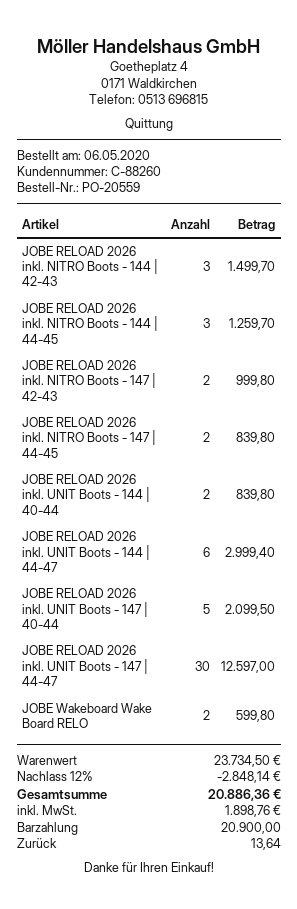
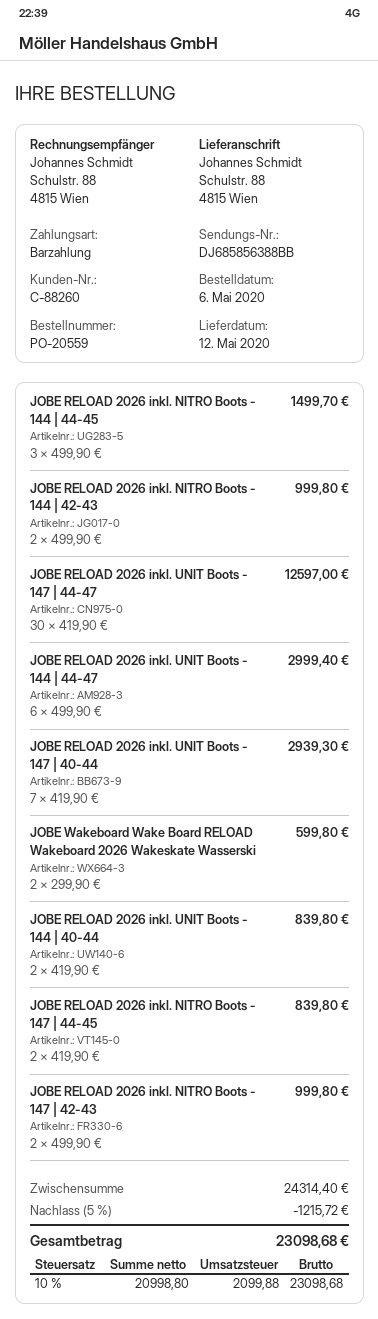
JOBE RELOAD 2026 inkl. NITRO Boots - 144 | 42-43: 3 for 1499.70 -> 2 for 999.80
JOBE RELOAD 2026 inkl. NITRO Boots - 144 | 44-45: 3 for 1259.70 -> 3 for 1499.70
JOBE RELOAD 2026 inkl. UNIT Boots - 147 | 40-44: 5 for 2099.50 -> 7 for 2939.30
subtotal: 23734.50 -> 24314.40
discount: 12% = 2848.14 -> 5% = 1215.72
tax: 1898.76 -> 2099.88
total: 20886.36 -> 23098.68

